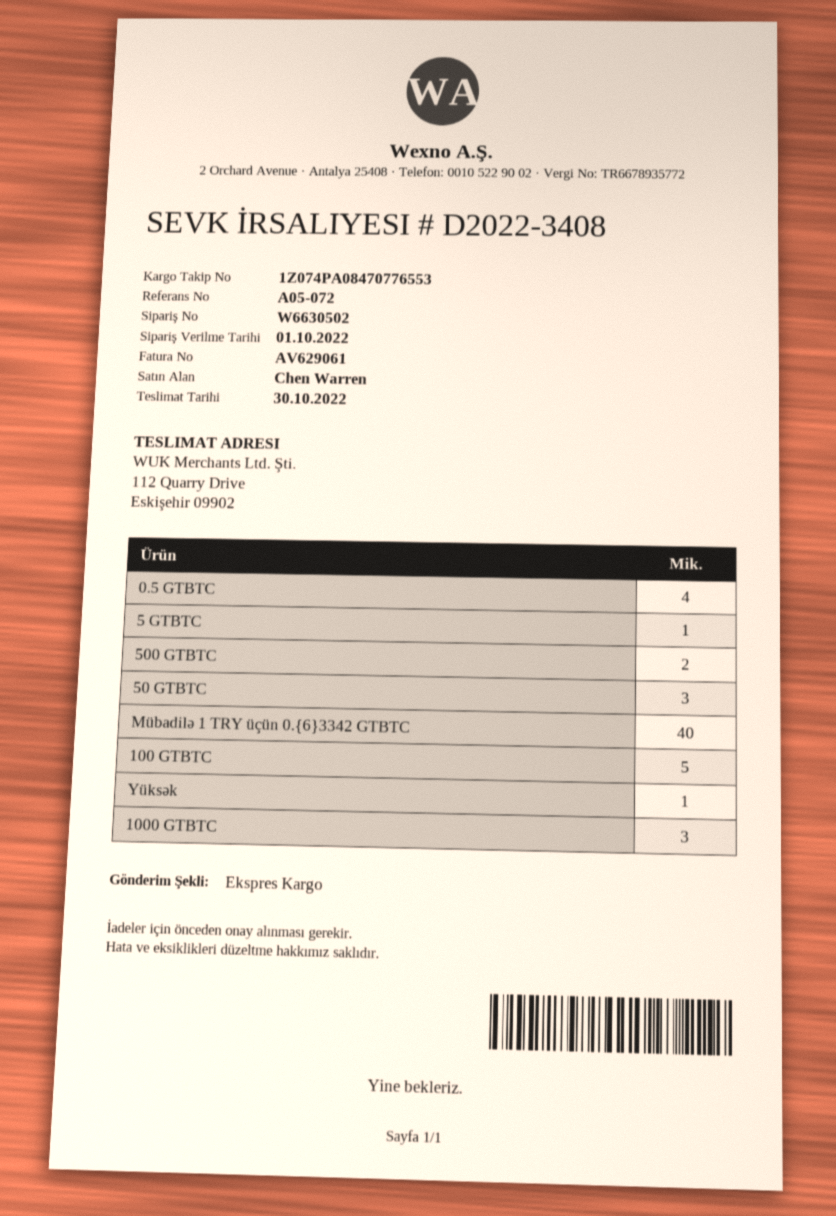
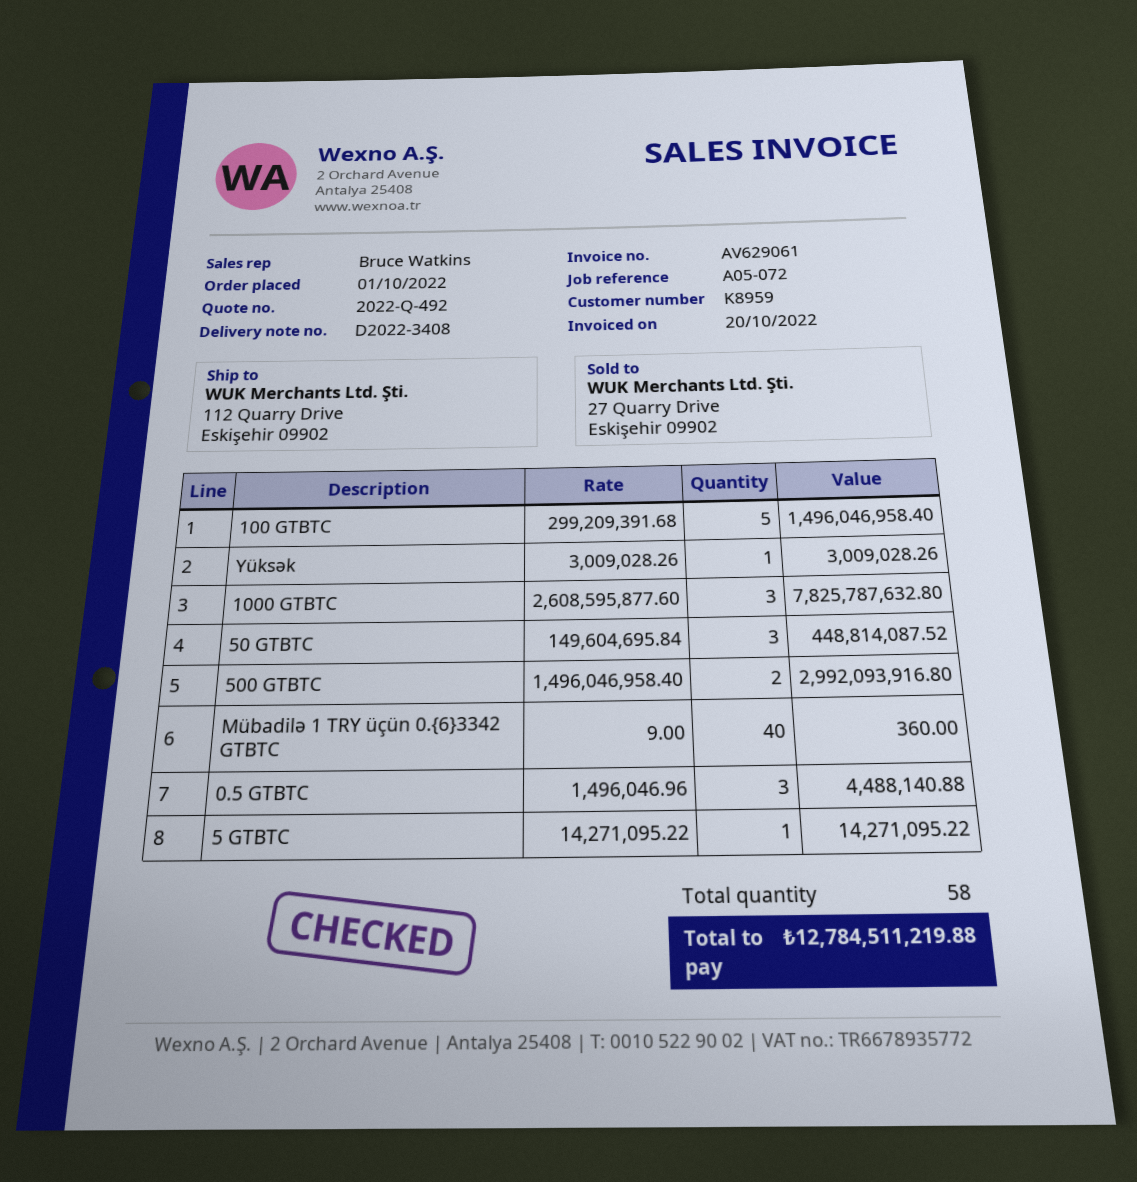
0.5 GTBTC: 4 -> 3

